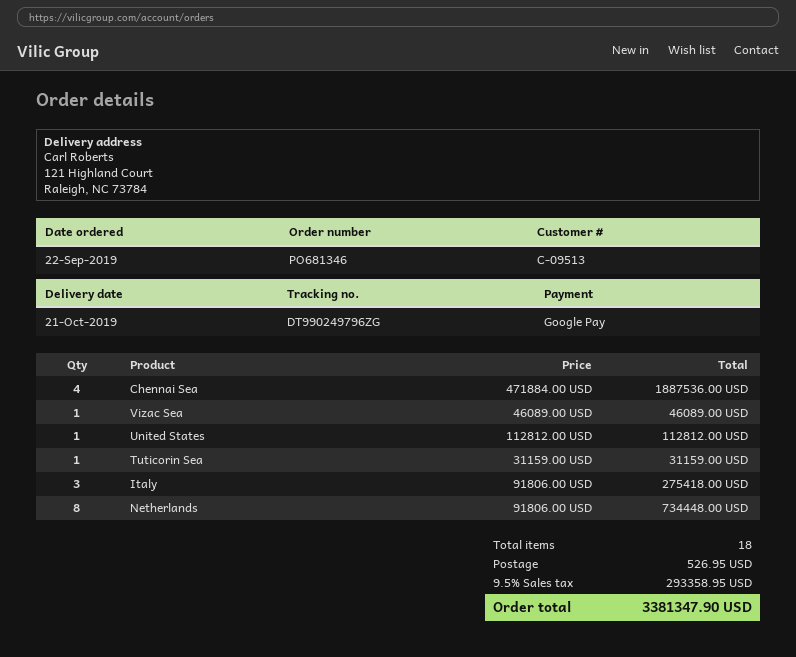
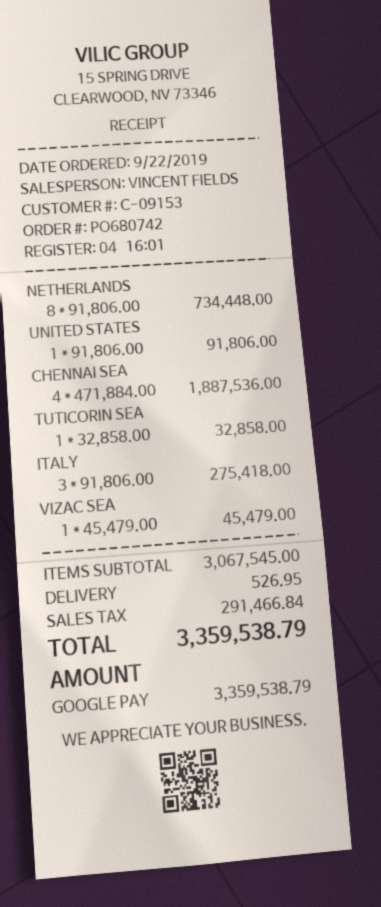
order number: PO681346 -> PO680742
customer number: C-09513 -> C-09153
Vizac Sea: 1 x 46089.00 = 46089.00 -> 1 x 45479.00 = 45479.00
United States: 1 x 112812.00 = 112812.00 -> 1 x 91806.00 = 91806.00
Tuticorin Sea: 1 x 31159.00 = 31159.00 -> 1 x 32858.00 = 32858.00
tax: 293358.95 -> 291466.84
total: 3381347.90 -> 3359538.79

